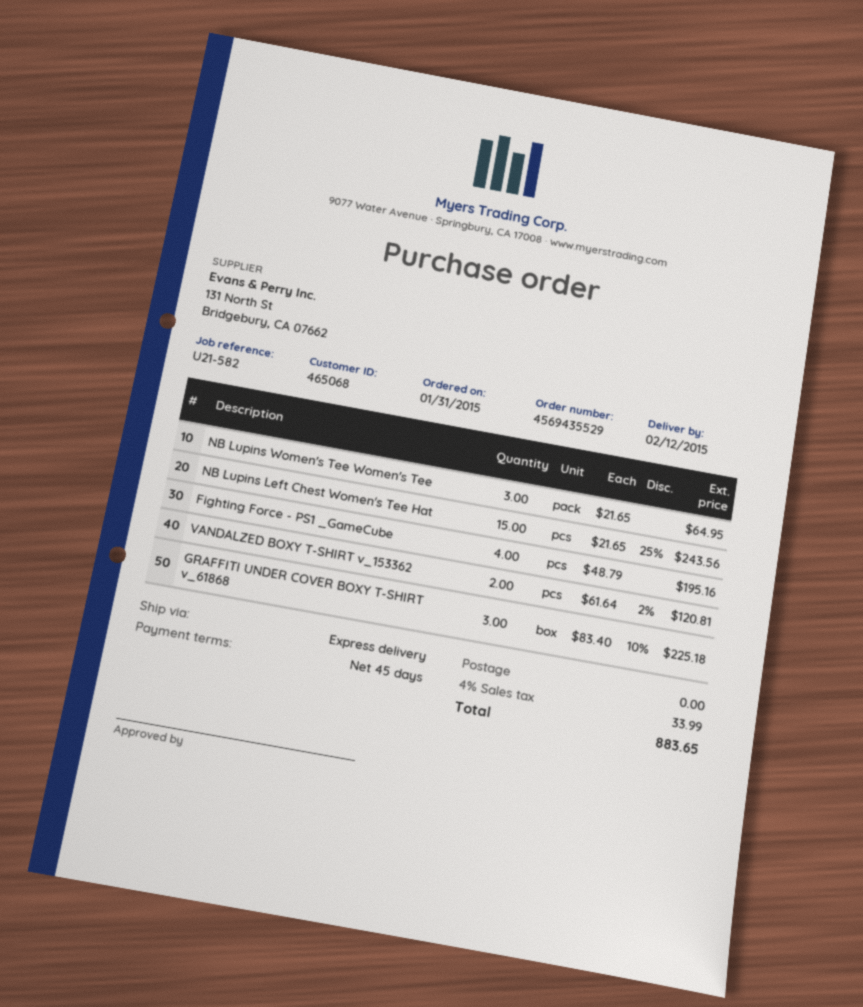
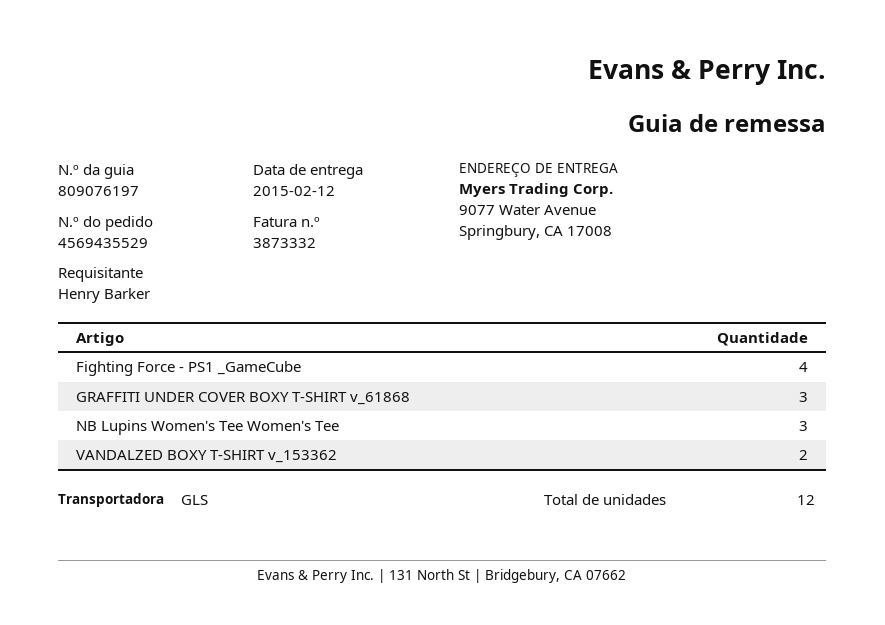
shipping method: express -> GLS
NB Lupins Left Chest Women's Tee Hat: 15 -> none

